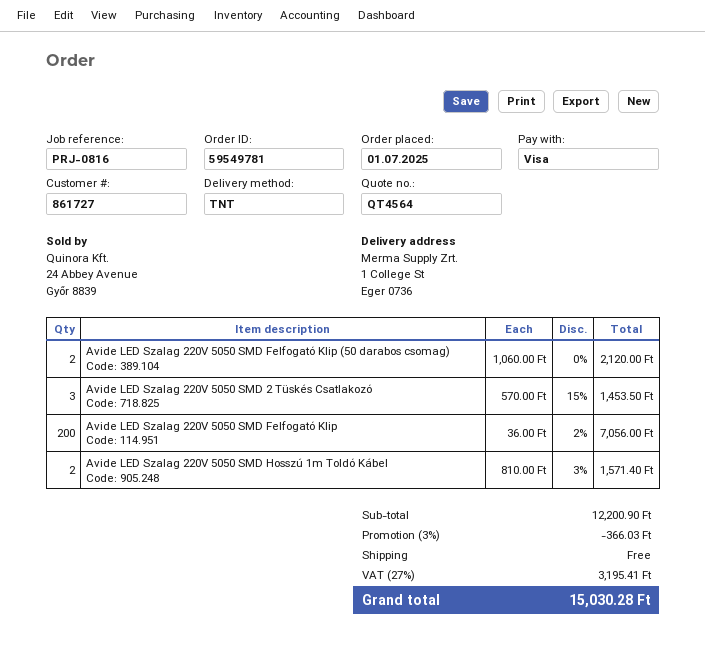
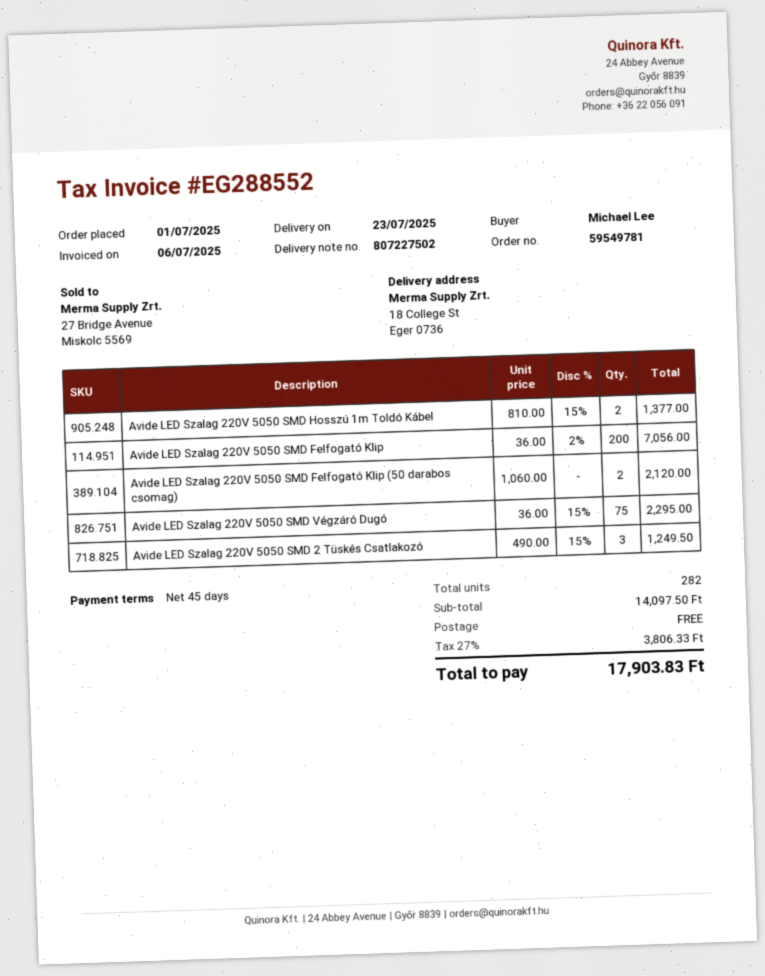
ship to: 1 College St, Eger 0736 -> 18 College St, Eger 0736
Avide LED Szalag 220V 5050 SMD 2 Tüskés Csatlakozó: 3 x 570.00 - 15% = 1453.50 -> 3 x 490.00 - 15% = 1249.50
Avide LED Szalag 220V 5050 SMD Hosszú 1m Toldó Kábel: 2 x 810.00 - 3% = 1571.40 -> 2 x 810.00 - 15% = 1377.00
Avide LED Szalag 220V 5050 SMD Végzáró Dugó: none -> 75 x 36.00 - 15% = 2295.00
subtotal: 12200.90 -> 14097.50
discount: 3% = 366.03 -> none
tax: 27% = 3195.41 -> 27% = 3806.33
total: 15030.28 -> 17903.83

